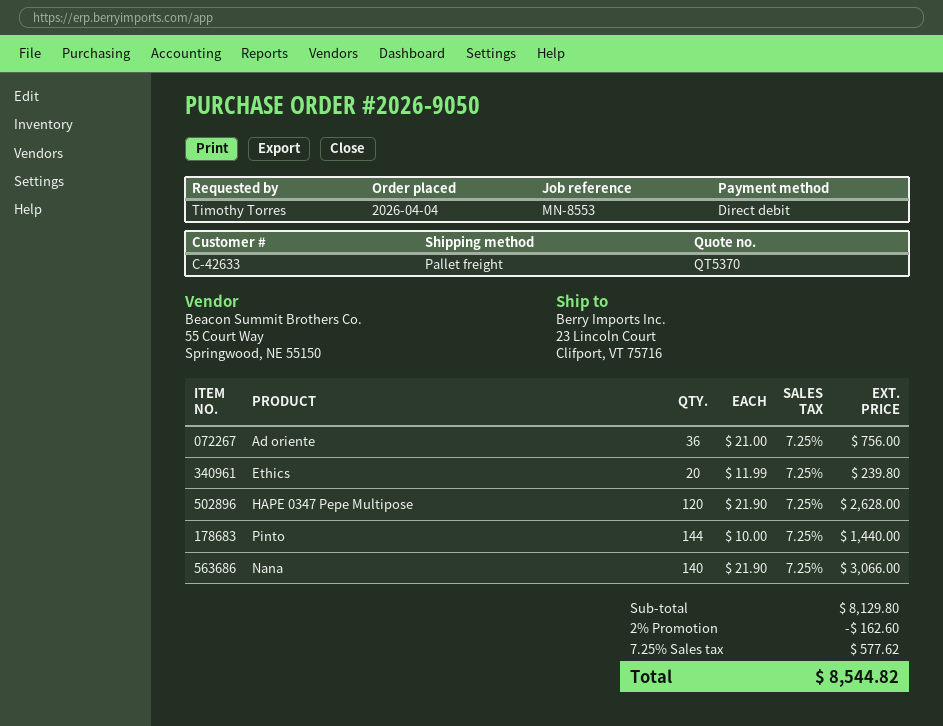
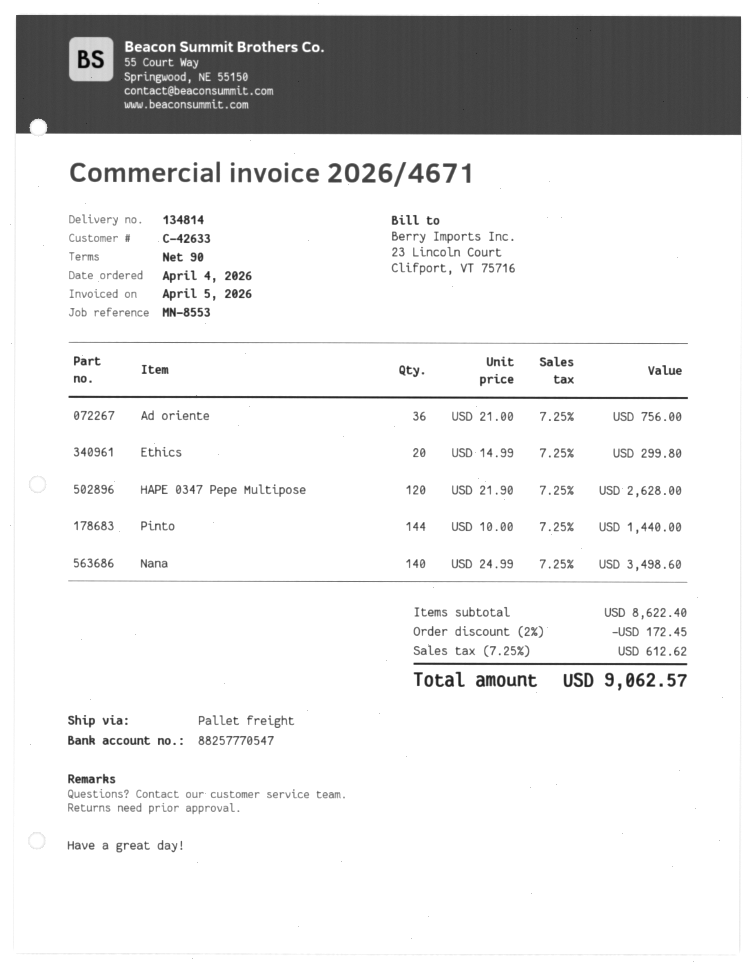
Ethics: 20 x 11.99 = 239.80 -> 20 x 14.99 = 299.80
Nana: 140 x 21.90 = 3066.00 -> 140 x 24.99 = 3498.60
subtotal: 8129.80 -> 8622.40
discount: 2% = 162.60 -> 2% = 172.45
tax: 7.25% = 577.62 -> 7.25% = 612.62
total: 8544.82 -> 9062.57

